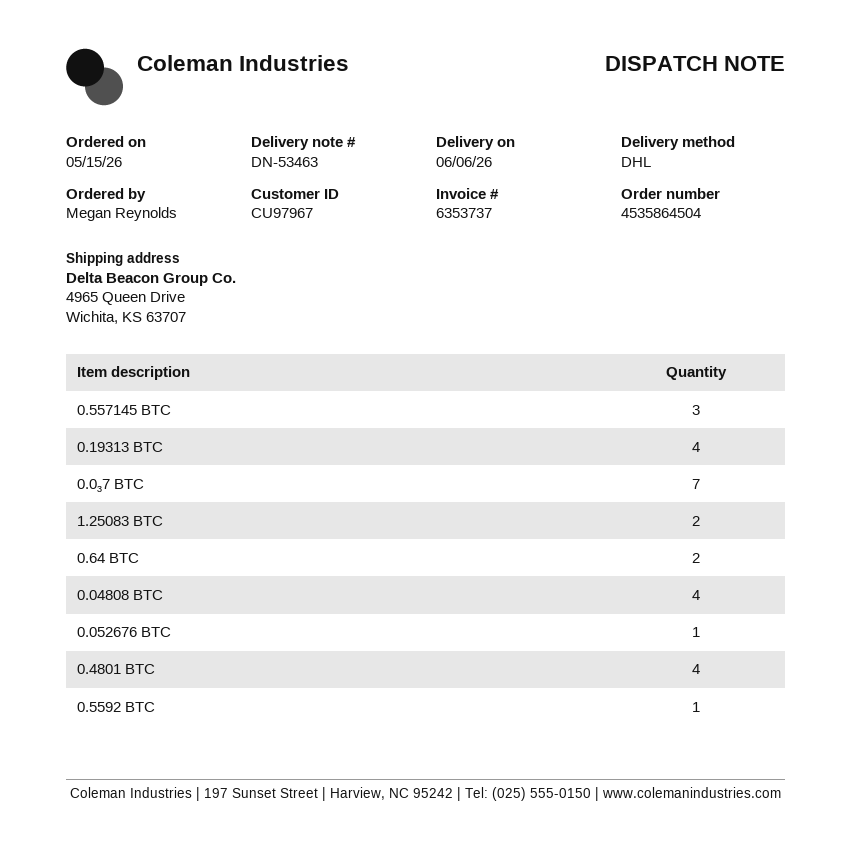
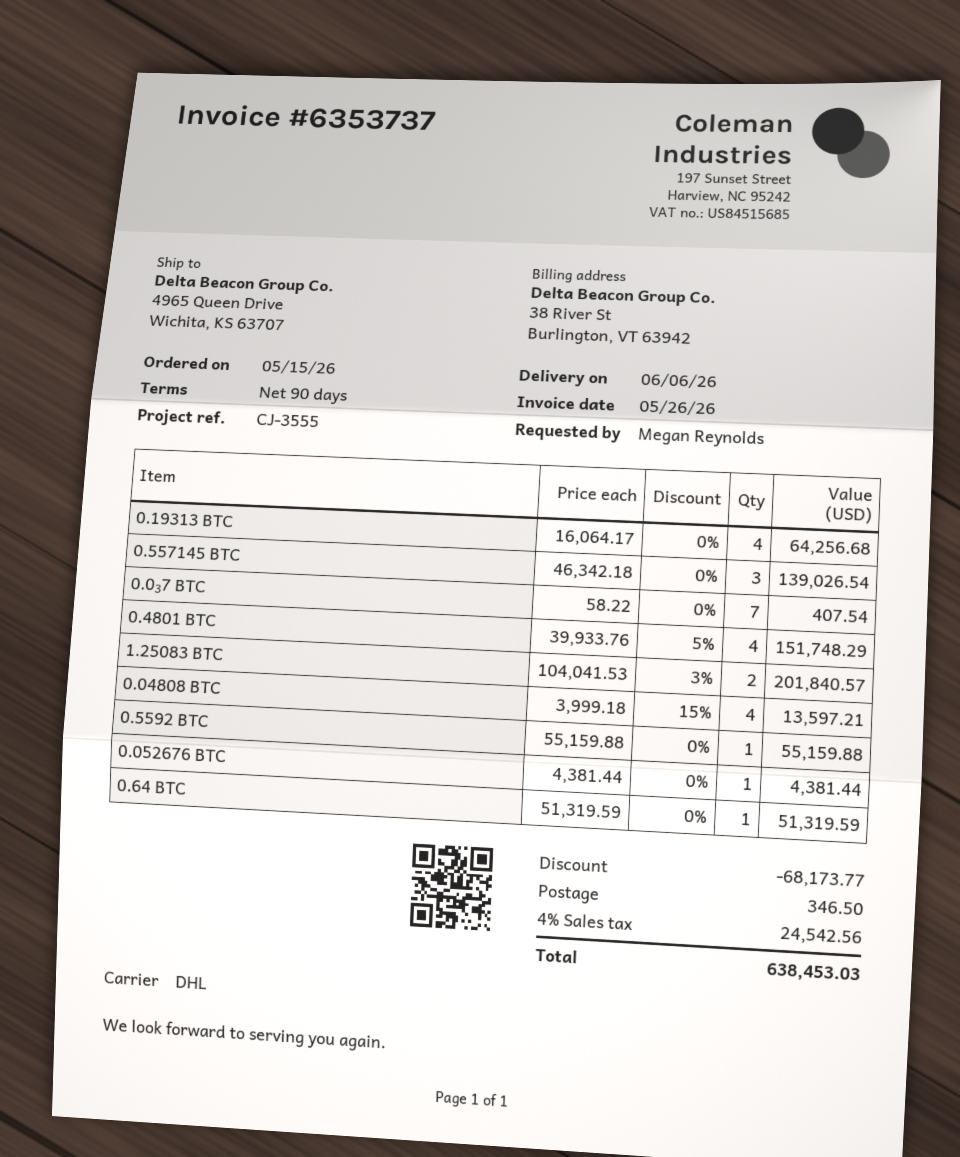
0.64 BTC: 2 -> 1

